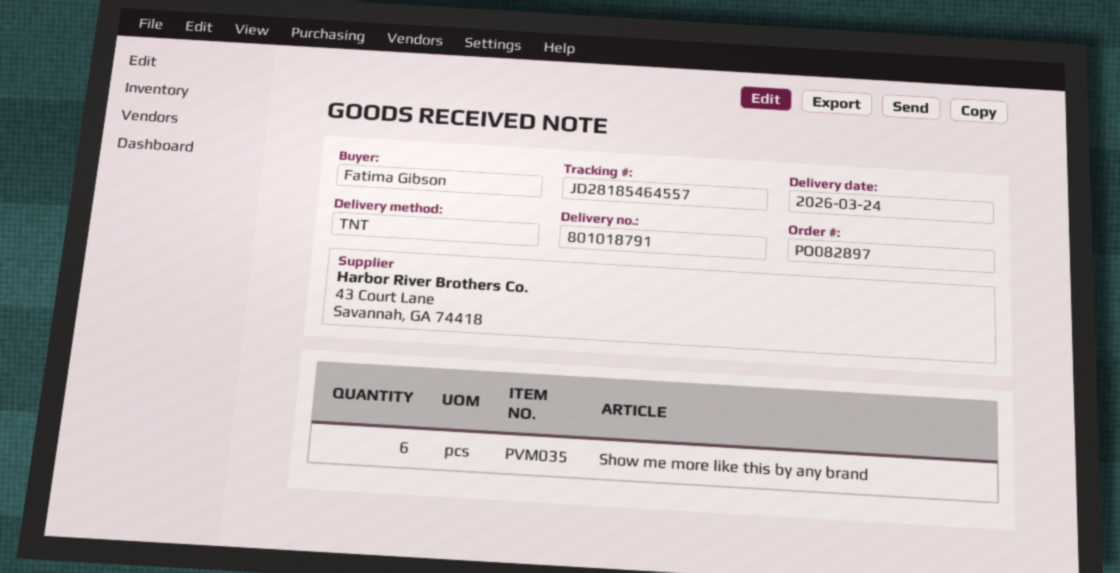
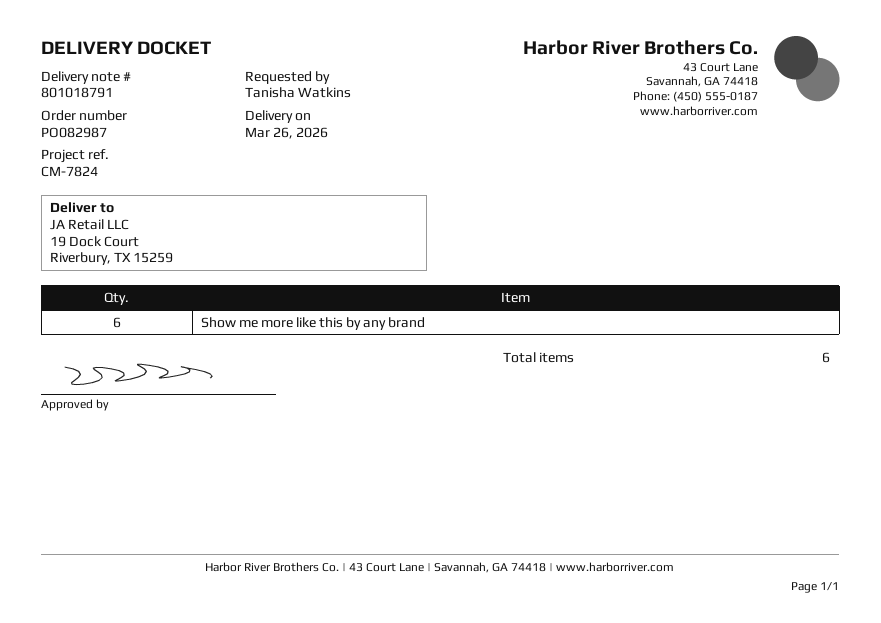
order number: PO082897 -> PO082987
delivery date: 2026-03-24 -> 2026-03-26
ordered by: Fatima Gibson -> Tanisha Watkins

